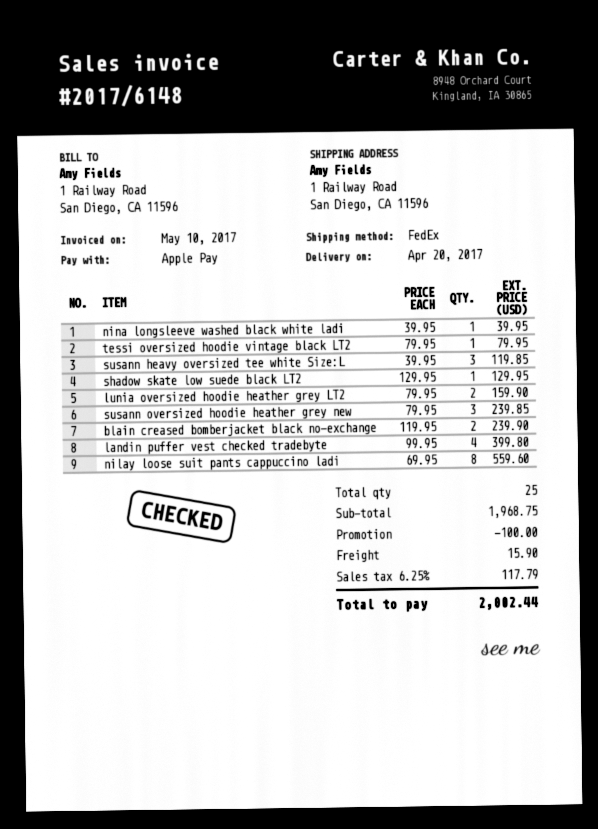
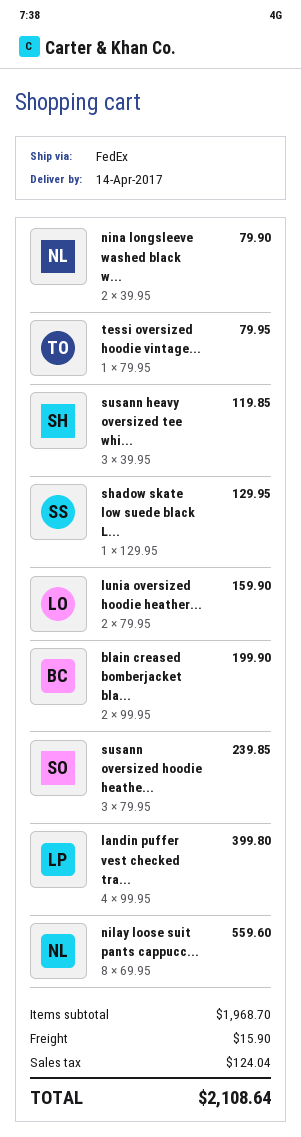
delivery date: 2017-04-20 -> 2017-04-14
nina longsleeve washed black white ladi: 1 x 39.95 = 39.95 -> 2 x 39.95 = 79.90
blain creased bomberjacket black no-exchange: 2 x 119.95 = 239.90 -> 2 x 99.95 = 199.90
subtotal: 1968.75 -> 1968.70
discount: 100.00 -> none
tax: 117.79 -> 124.04
total: 2002.44 -> 2108.64

